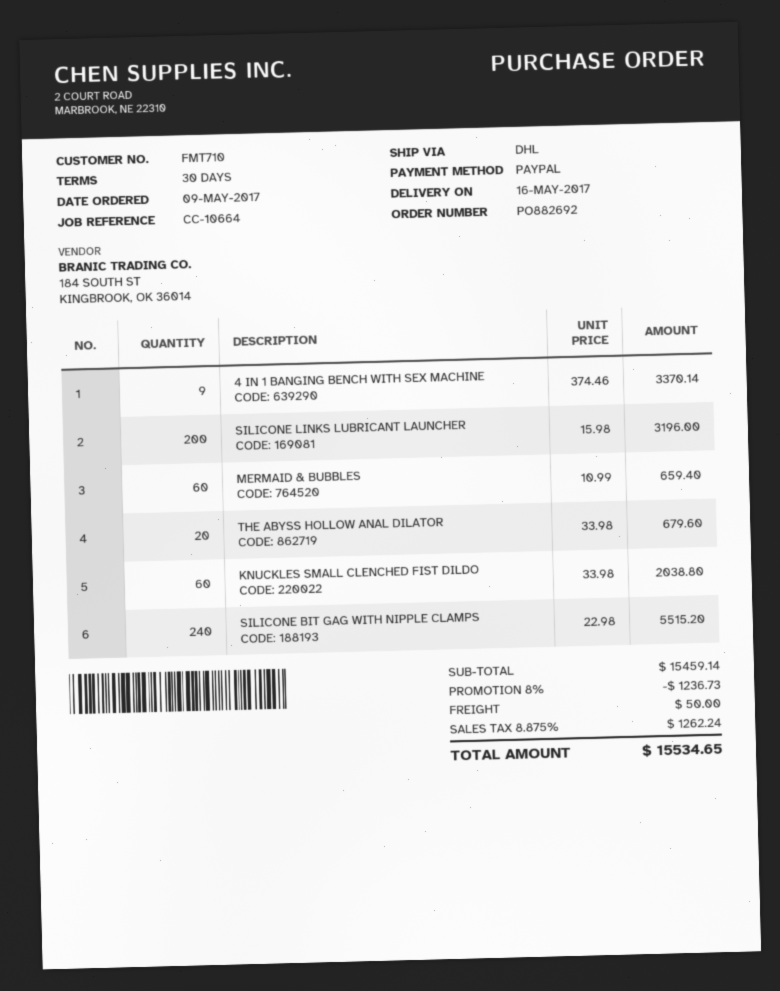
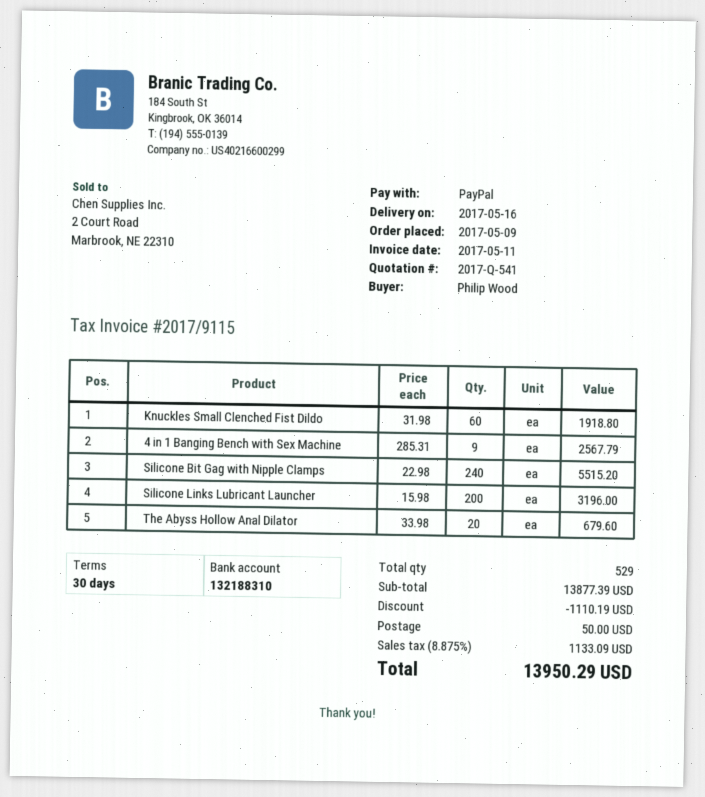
4 IN 1 BANGING BENCH WITH SEX MACHINE: 9 x 374.46 = 3370.14 -> 9 x 285.31 = 2567.79
MERMAID & BUBBLES: 60 x 10.99 = 659.40 -> none
KNUCKLES SMALL CLENCHED FIST DILDO: 60 x 33.98 = 2038.80 -> 60 x 31.98 = 1918.80
subtotal: 15459.14 -> 13877.39
discount: 1236.73 -> 1110.19
tax: 8.875% = 1262.24 -> 8.875% = 1133.09
total: 15534.65 -> 13950.29

